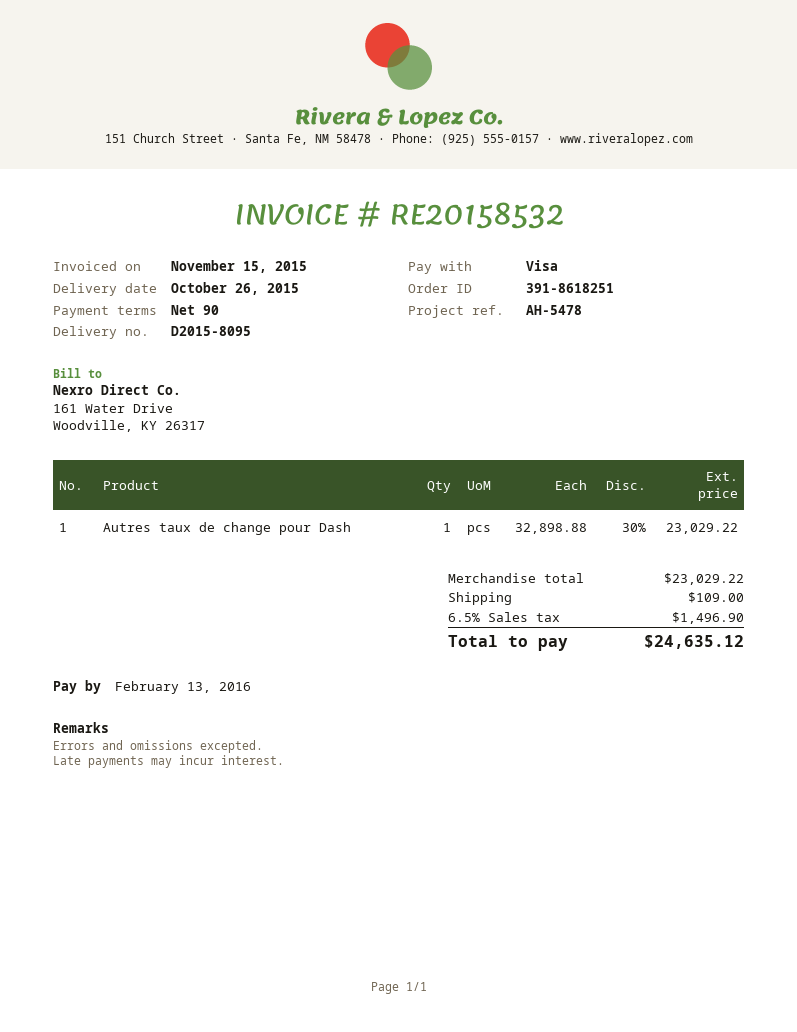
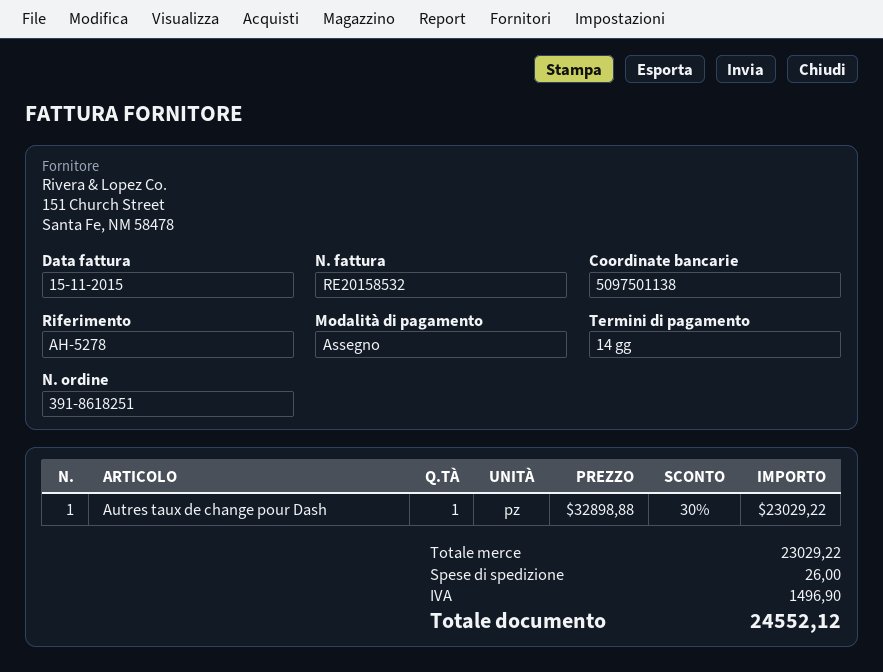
payment terms: 90 days -> 14 days
reference: AH-5478 -> AH-5278
payment method: Visa -> cheque
shipping: 109.00 -> 26.00
total: 24635.12 -> 24552.12

